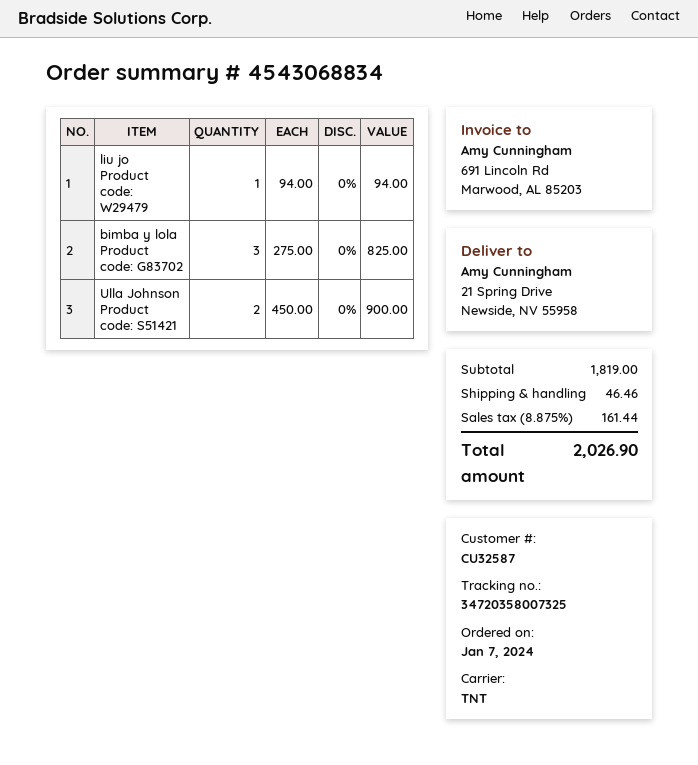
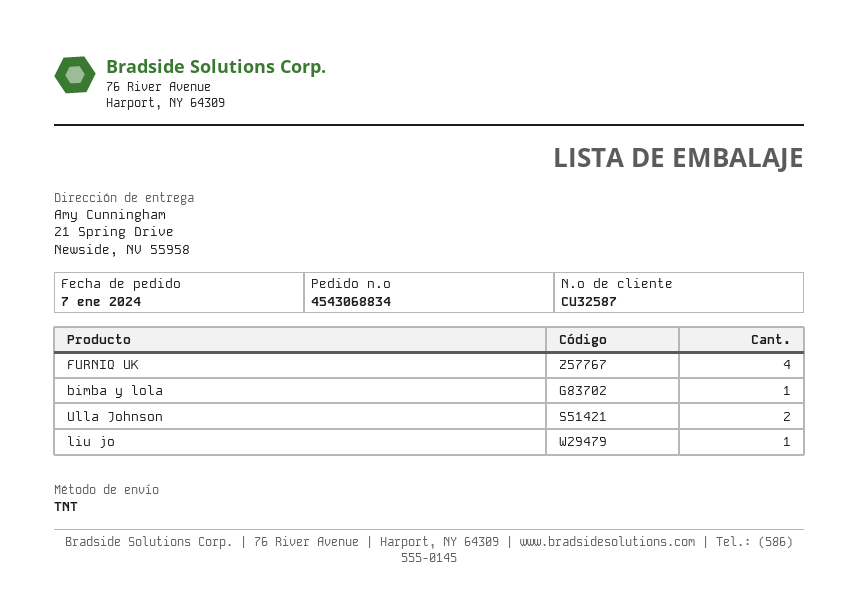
bimba y lola: 3 -> 1
FURNIQ UK: none -> 4

